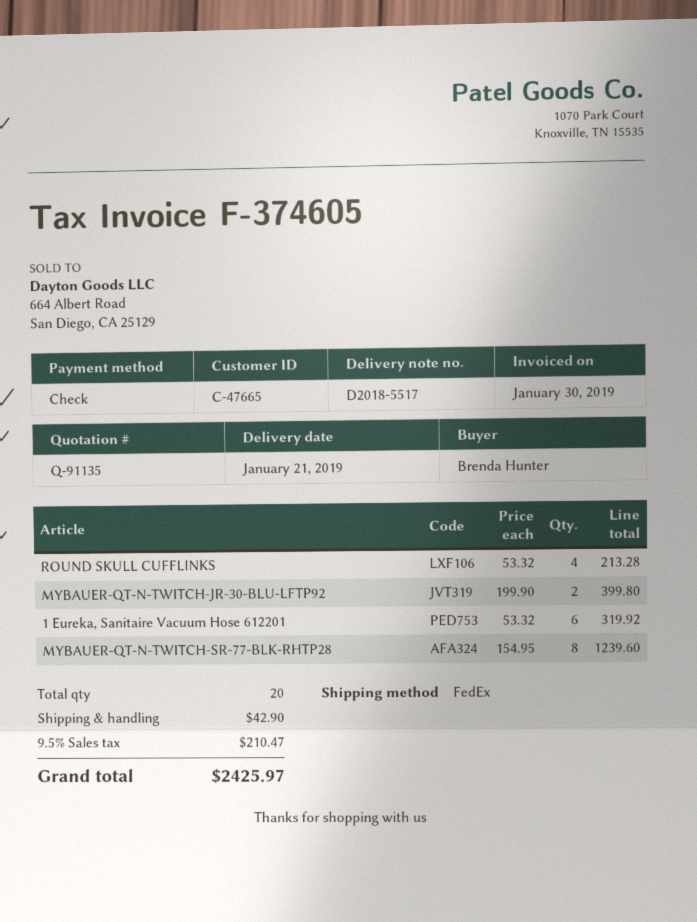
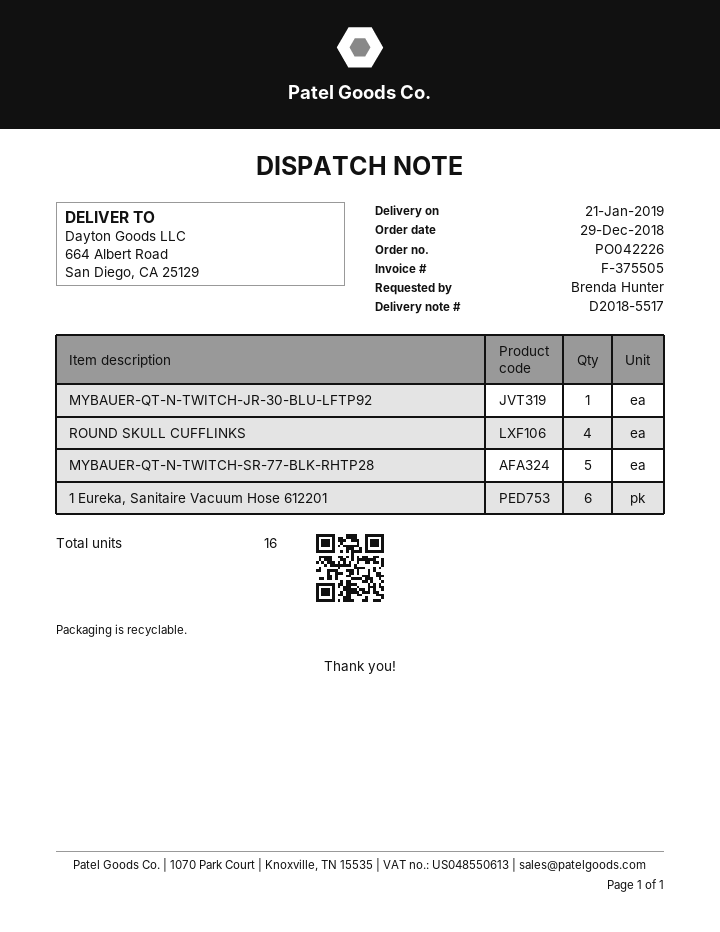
invoice number: F-374605 -> F-375505
MYBAUER-QT-N-TWITCH-JR-30-BLU-LFTP92: 2 -> 1
MYBAUER-QT-N-TWITCH-SR-77-BLK-RHTP28: 8 -> 5
total quantity: 20 -> 16

